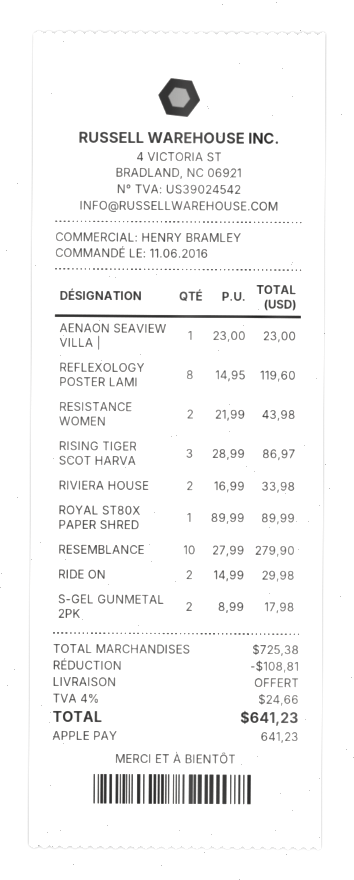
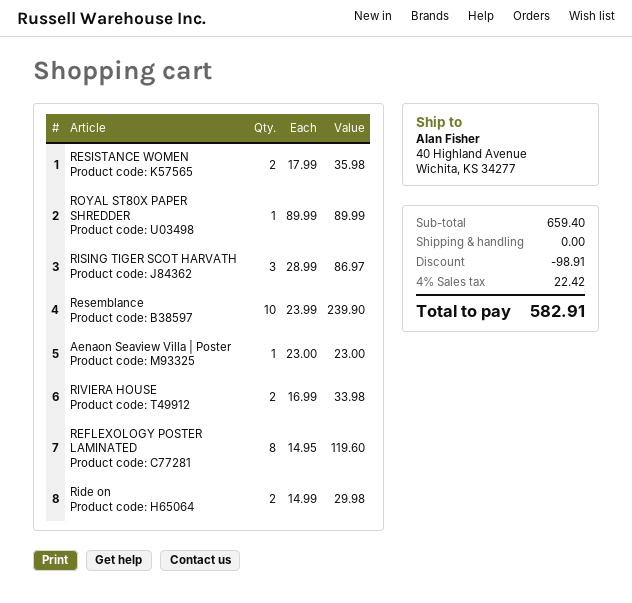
RESISTANCE WOMEN: 2 x 21.99 = 43.98 -> 2 x 17.99 = 35.98
RESEMBLANCE: 10 x 27.99 = 279.90 -> 10 x 23.99 = 239.90
S-GEL GUNMETAL 2PK: 2 x 8.99 = 17.98 -> none
subtotal: 725.38 -> 659.40
discount: 108.81 -> 98.91
tax: 4% = 24.66 -> 4% = 22.42
total: 641.23 -> 582.91

